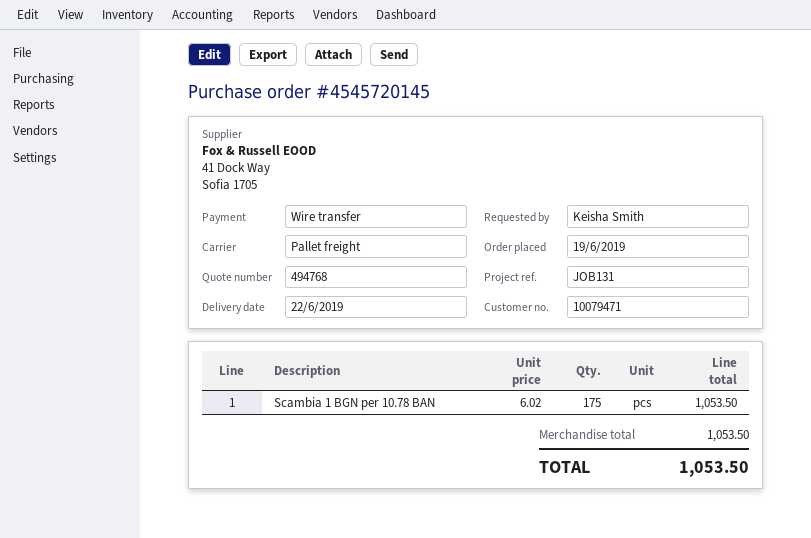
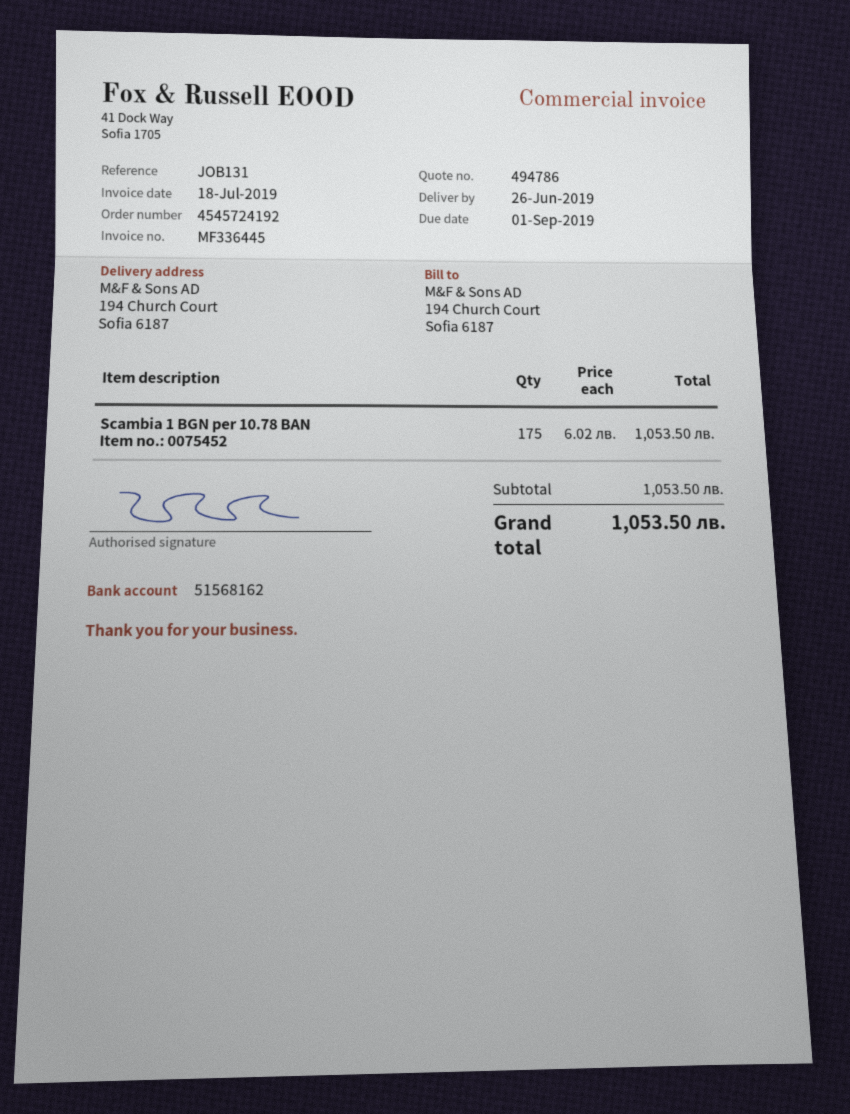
quote number: 494768 -> 494786
order number: 4545720145 -> 4545724192
delivery date: 2019-06-22 -> 2019-06-26

